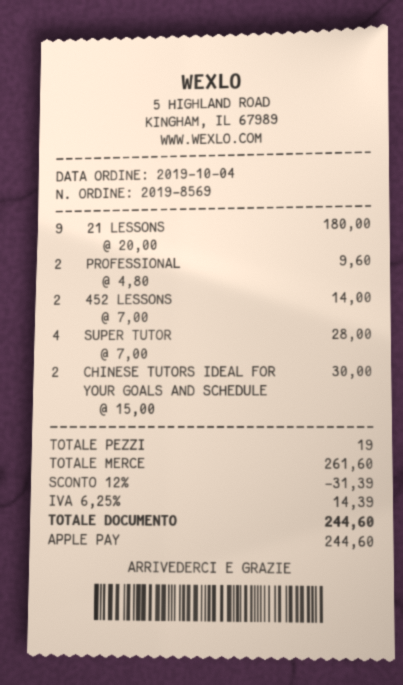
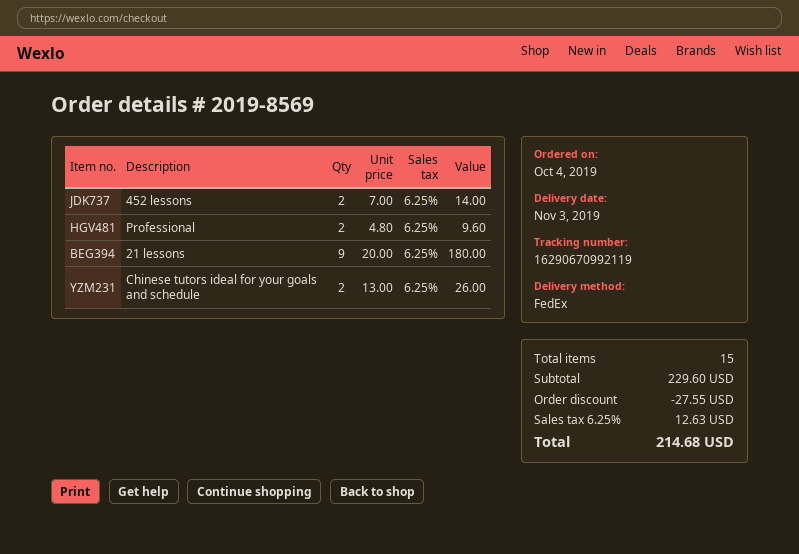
SUPER TUTOR: 4 x 7.00 = 28.00 -> none
CHINESE TUTORS IDEAL FOR YOUR GOALS AND SCHEDULE: 2 x 15.00 = 30.00 -> 2 x 13.00 = 26.00
total quantity: 19 -> 15
subtotal: 261.60 -> 229.60
discount: 31.39 -> 27.55
tax: 6.25% = 14.39 -> 6.25% = 12.63
total: 244.60 -> 214.68

